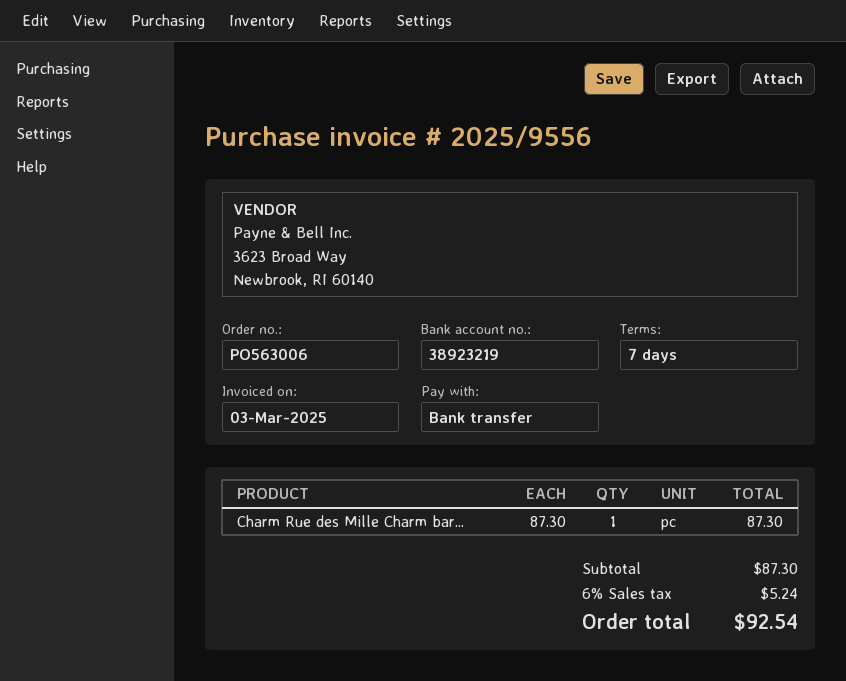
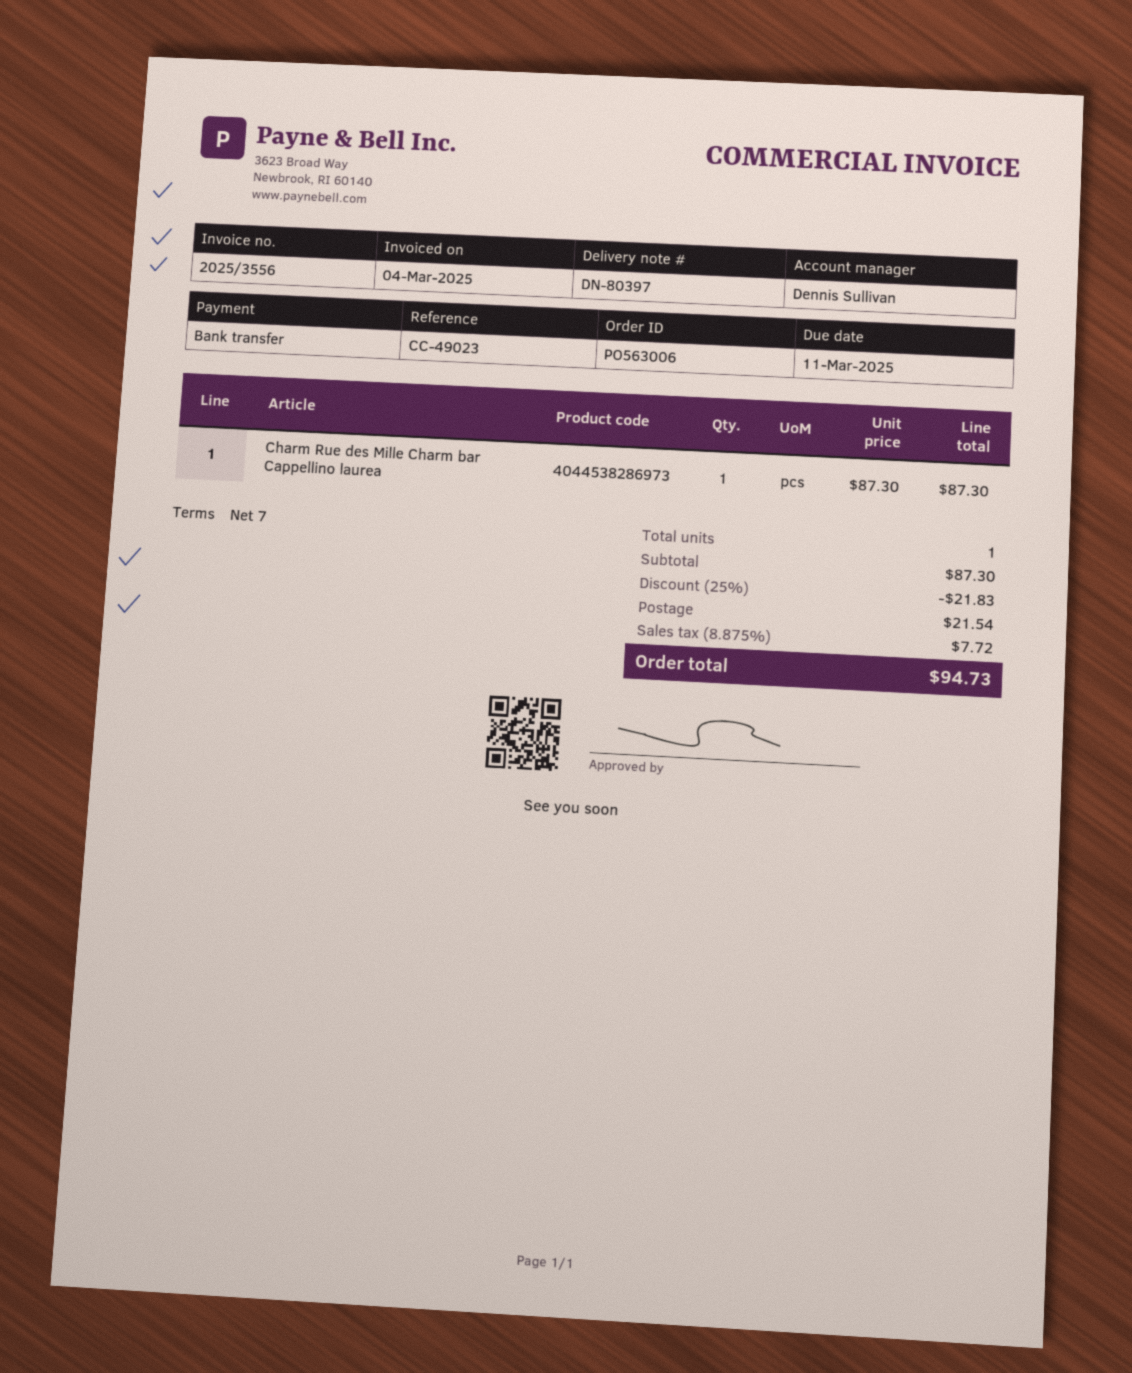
invoice number: 2025/9556 -> 2025/3556
invoice date: 2025-03-03 -> 2025-03-04
discount: none -> 25% = 21.83
shipping: none -> 21.54
tax: 6% = 5.24 -> 8.875% = 7.72
total: 92.54 -> 94.73

